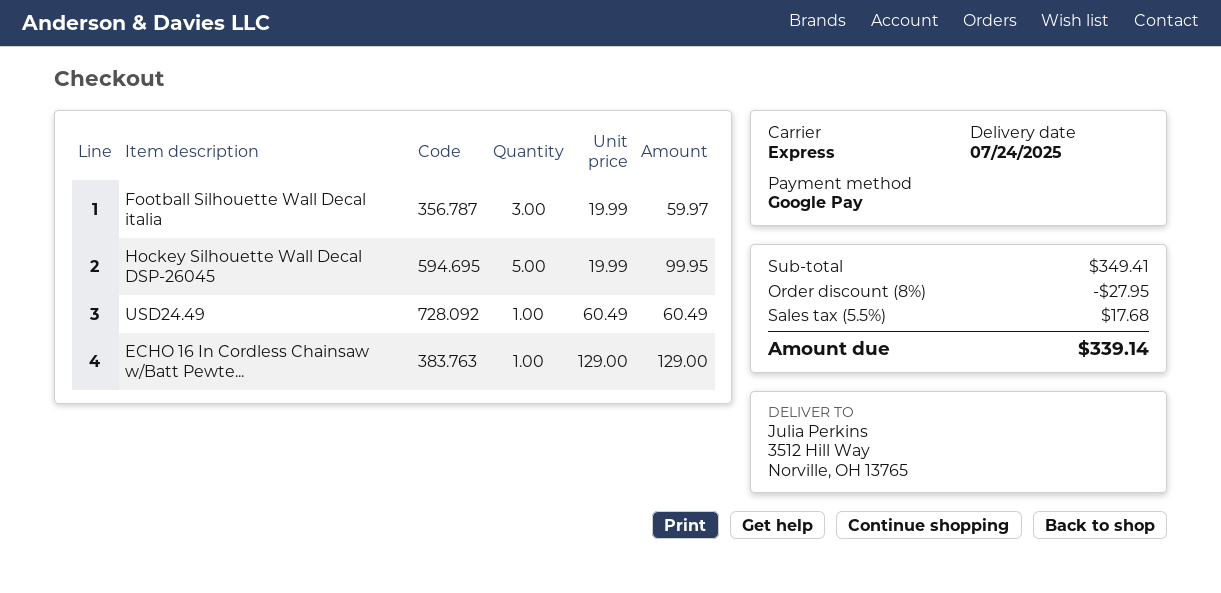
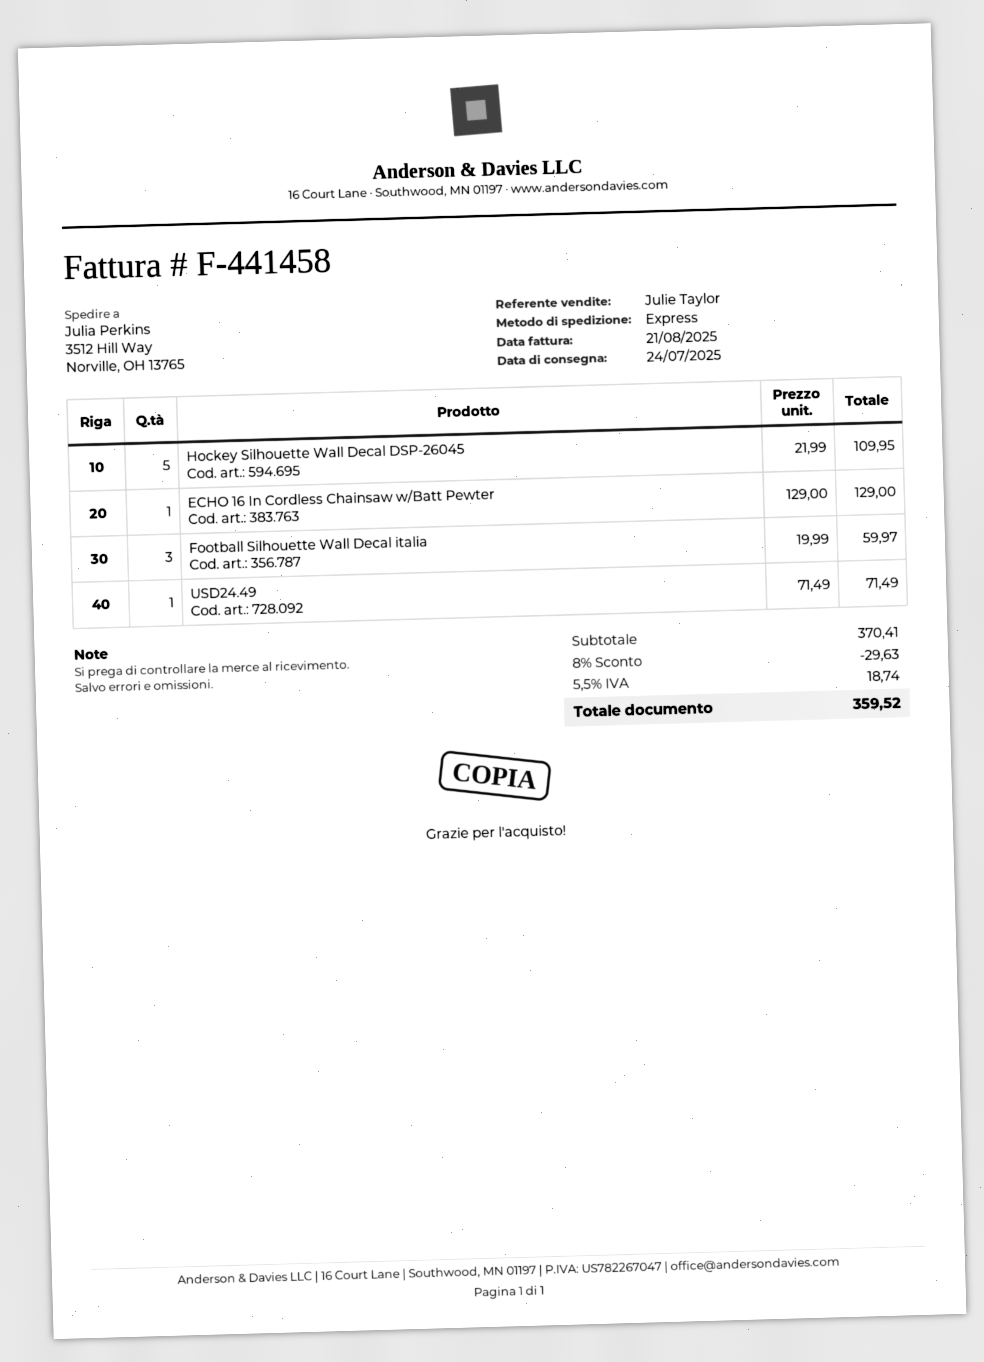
Hockey Silhouette Wall Decal DSP-26045: 5 x 19.99 = 99.95 -> 5 x 21.99 = 109.95
USD24.49: 1 x 60.49 = 60.49 -> 1 x 71.49 = 71.49
subtotal: 349.41 -> 370.41
discount: 8% = 27.95 -> 8% = 29.63
tax: 5.5% = 17.68 -> 5.5% = 18.74
total: 339.14 -> 359.52

